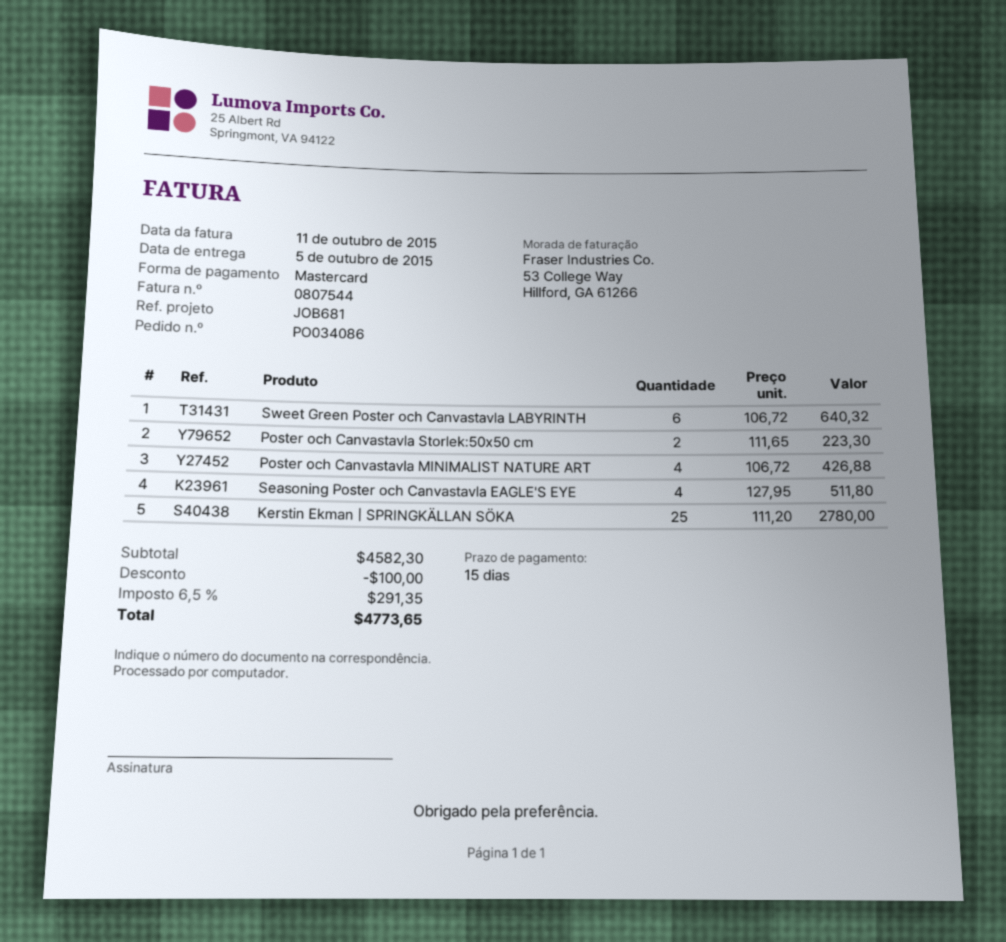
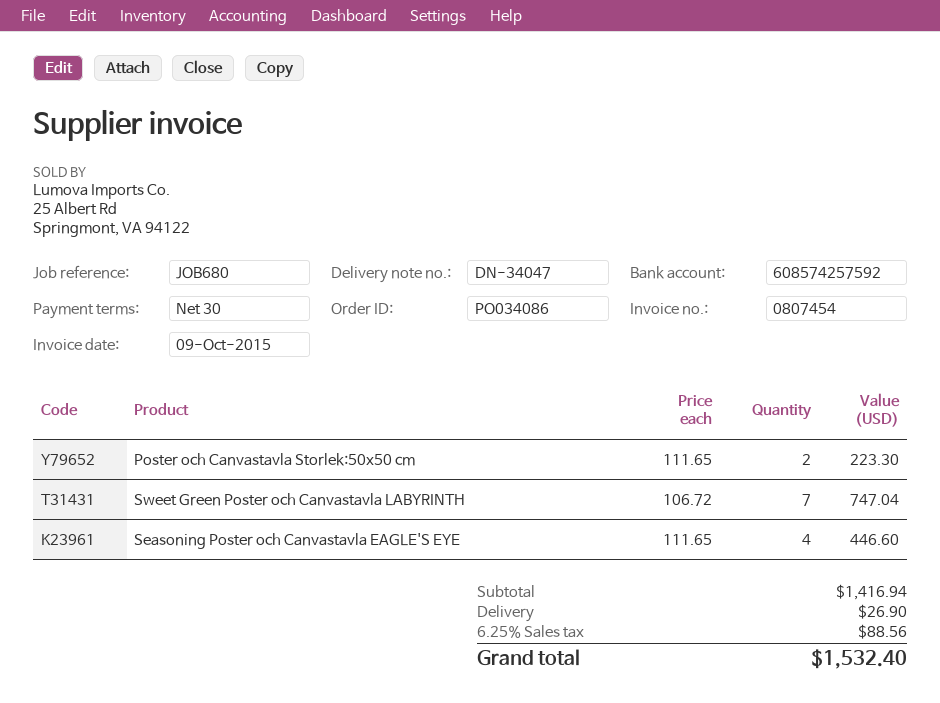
invoice number: 0807544 -> 0807454
invoice date: 2015-10-11 -> 2015-10-09
payment terms: 15 days -> 30 days
reference: JOB681 -> JOB680
Sweet Green Poster och Canvastavla LABYRINTH: 6 x 106.72 = 640.32 -> 7 x 106.72 = 747.04
Poster och Canvastavla MINIMALIST NATURE ART: 4 x 106.72 = 426.88 -> none
Seasoning Poster och Canvastavla EAGLE'S EYE: 4 x 127.95 = 511.80 -> 4 x 111.65 = 446.60
Kerstin Ekman | SPRINGKÄLLAN SÖKA: 25 x 111.20 = 2780.00 -> none
subtotal: 4582.30 -> 1416.94
discount: 100.00 -> none
shipping: none -> 26.90
tax: 6.5% = 291.35 -> 6.25% = 88.56
total: 4773.65 -> 1532.40

